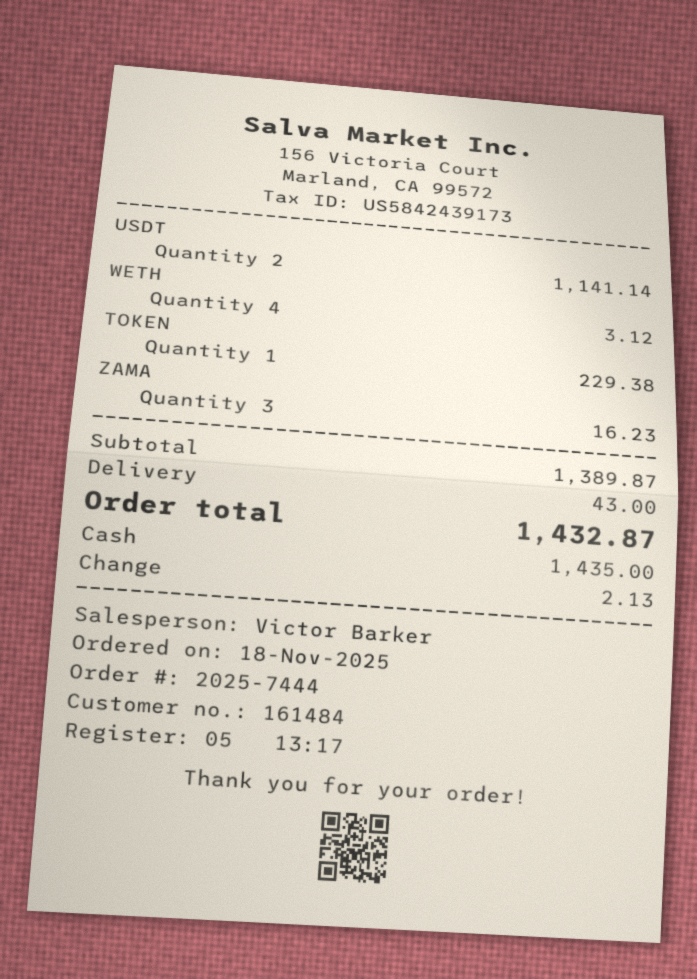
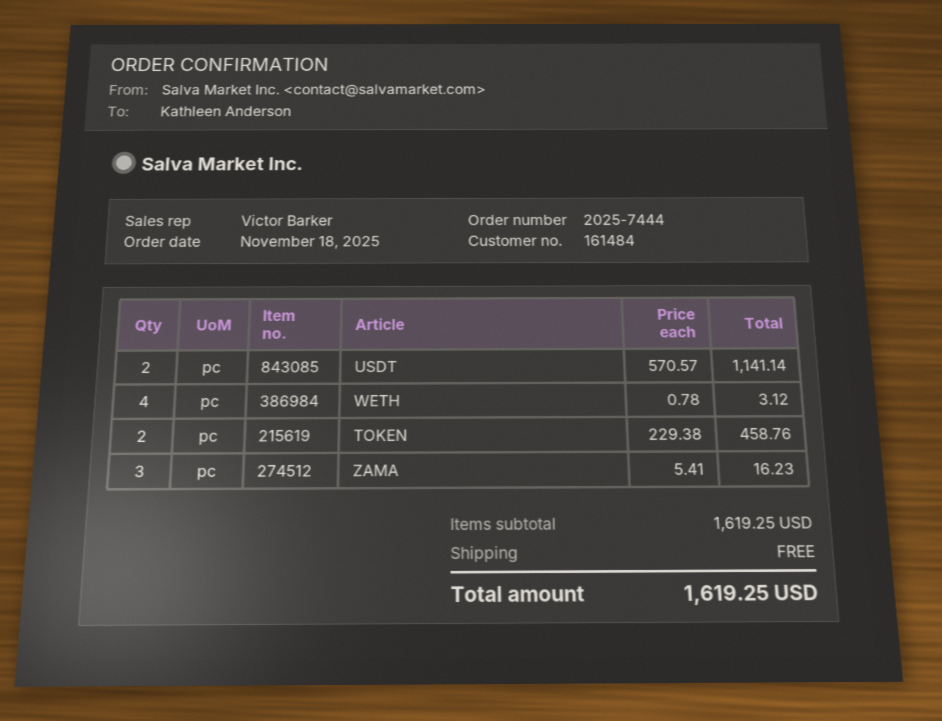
TOKEN: 1 for 229.38 -> 2 for 458.76
subtotal: 1389.87 -> 1619.25
shipping: 43.00 -> 0.00
total: 1432.87 -> 1619.25

